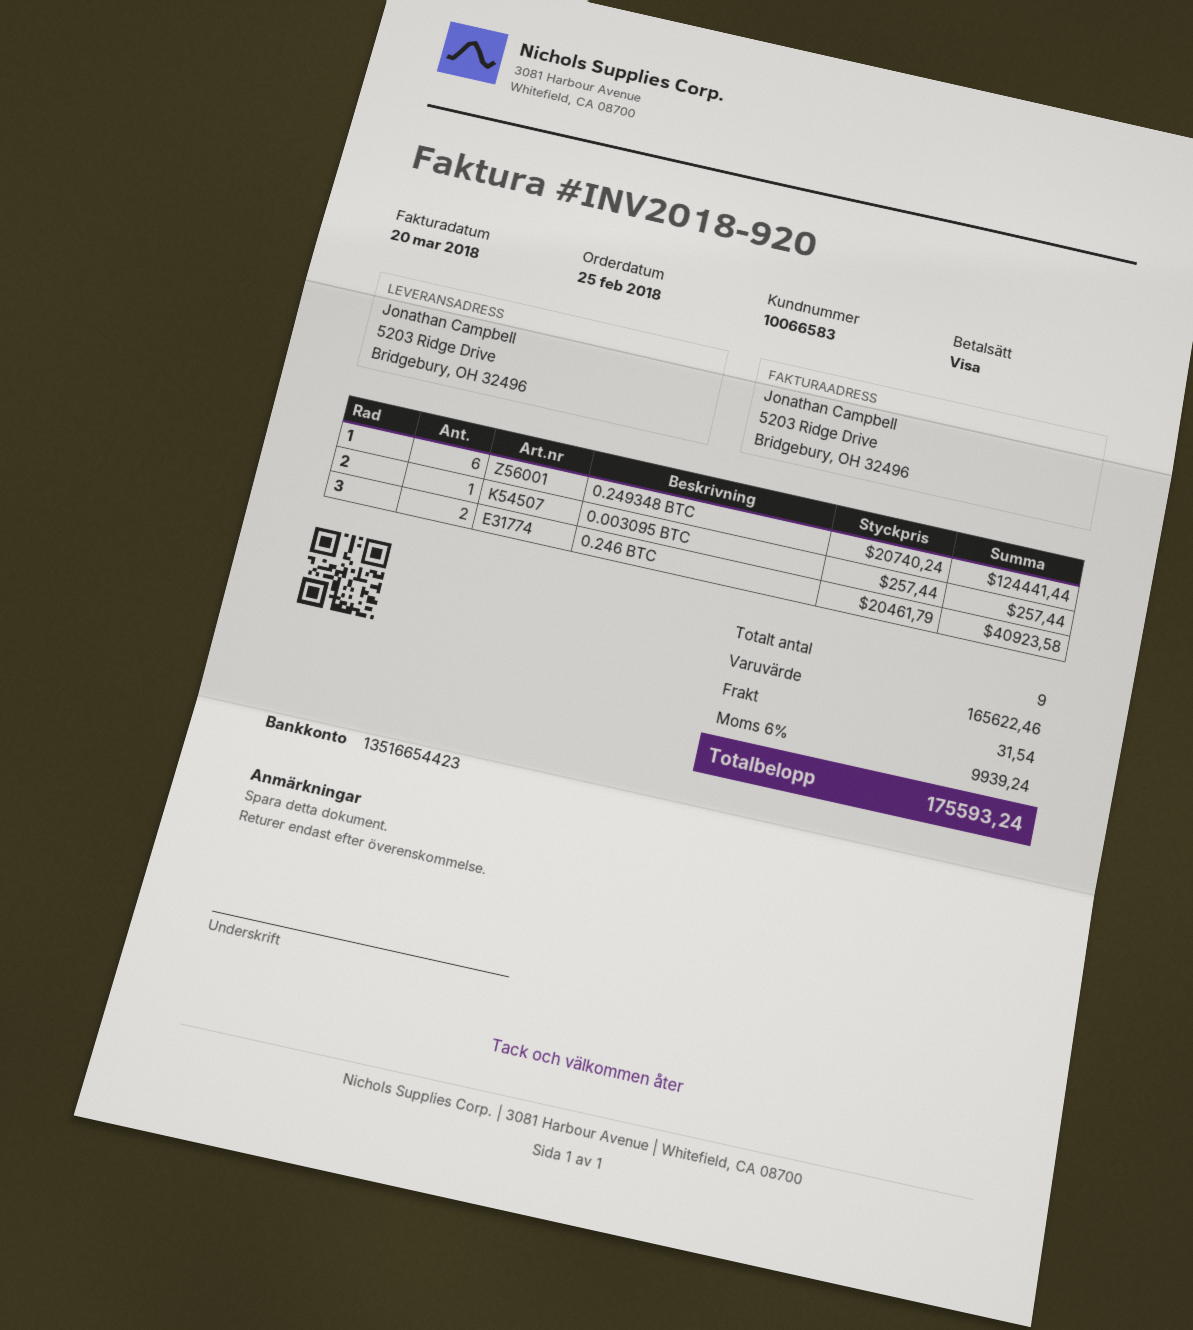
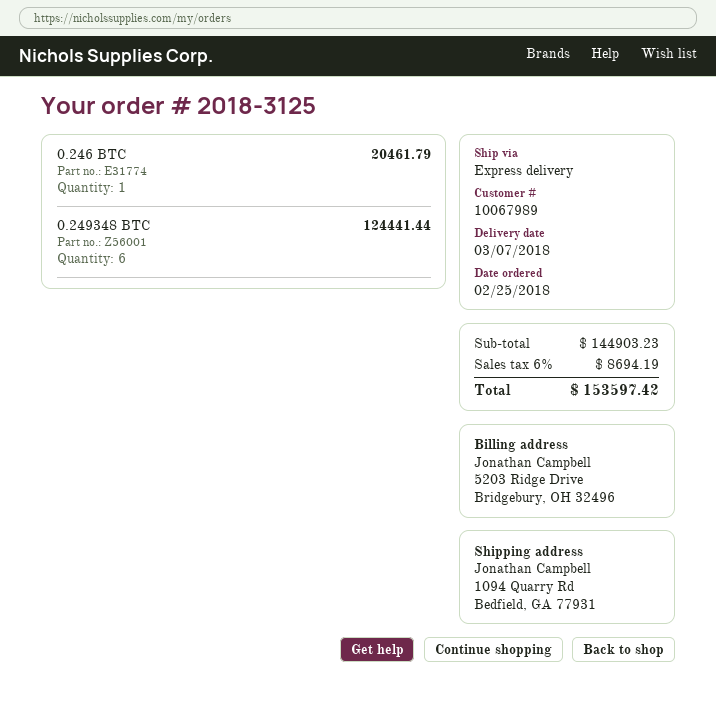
customer number: 10066583 -> 10067989
ship to: 5203 Ridge Drive, Bridgebury, OH 32496 -> 1094 Quarry Rd, Bedfield, GA 77931
0.003095 BTC: 1 for 257.44 -> none
0.246 BTC: 2 for 40923.58 -> 1 for 20461.79
subtotal: 165622.46 -> 144903.23
shipping: 31.54 -> none
tax: 6% = 9939.24 -> 6% = 8694.19
total: 175593.24 -> 153597.42

